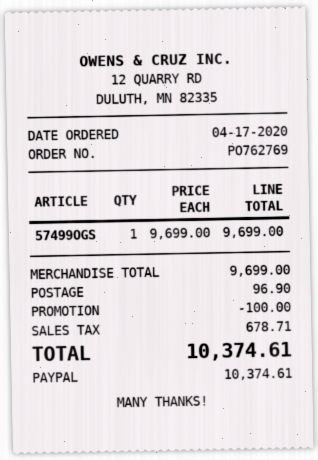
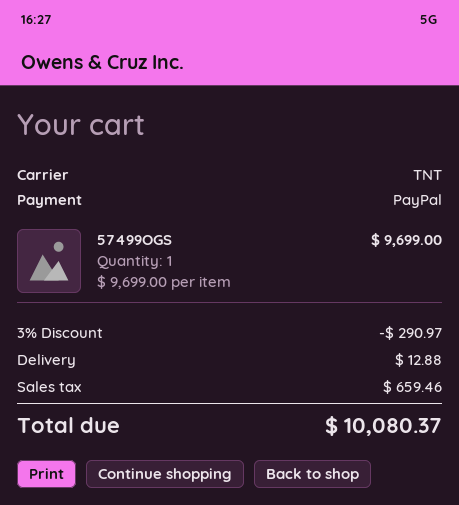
discount: 100.00 -> 290.97
shipping: 96.90 -> 12.88
tax: 678.71 -> 659.46
total: 10374.61 -> 10080.37

